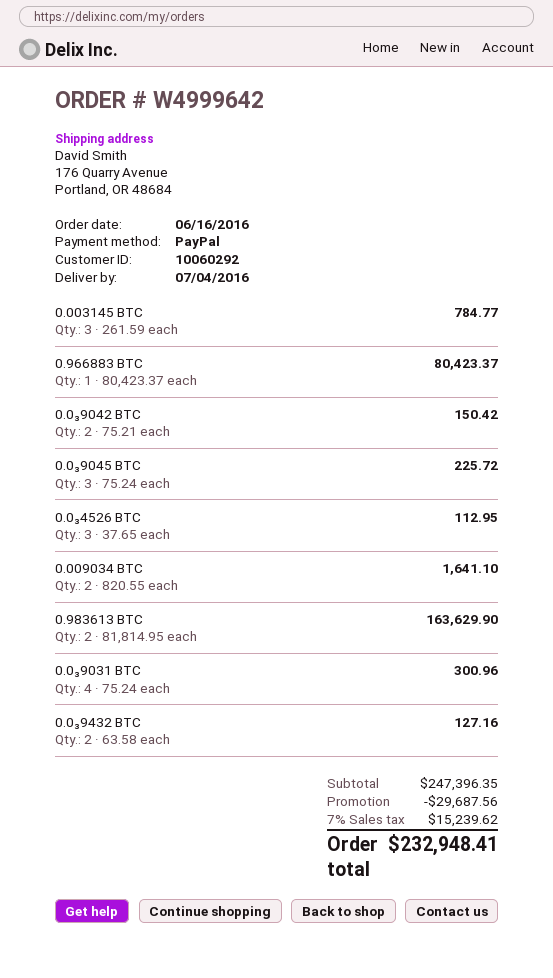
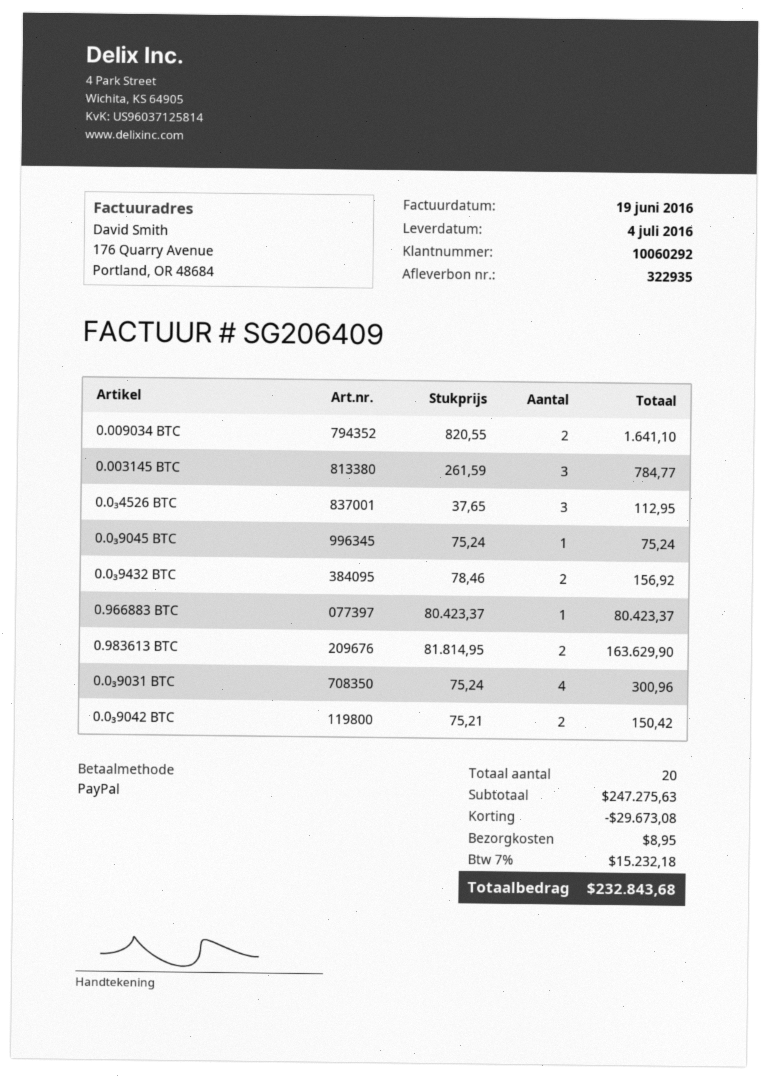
0.0₃9045 BTC: 3 x 75.24 = 225.72 -> 1 x 75.24 = 75.24
0.0₃9432 BTC: 2 x 63.58 = 127.16 -> 2 x 78.46 = 156.92
subtotal: 247396.35 -> 247275.63
discount: 29687.56 -> 29673.08
shipping: none -> 8.95
tax: 7% = 15239.62 -> 7% = 15232.18
total: 232948.41 -> 232843.68

